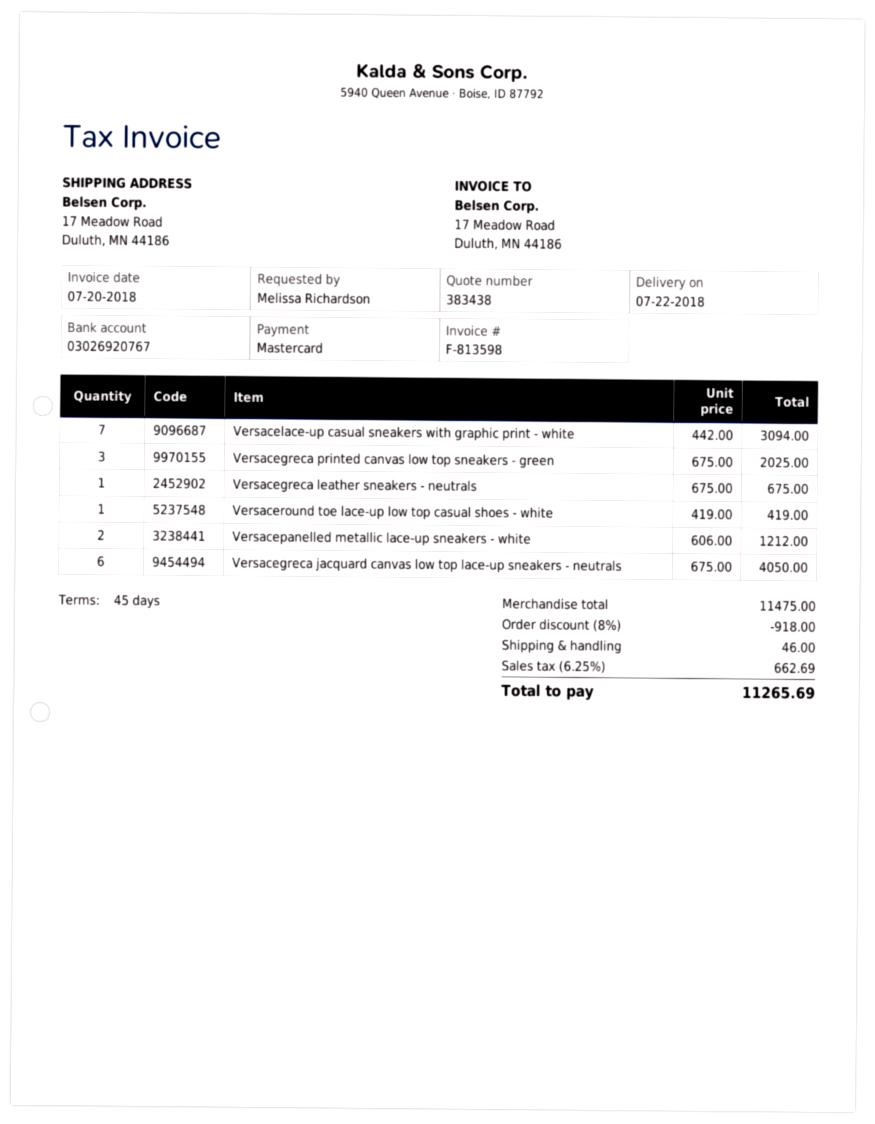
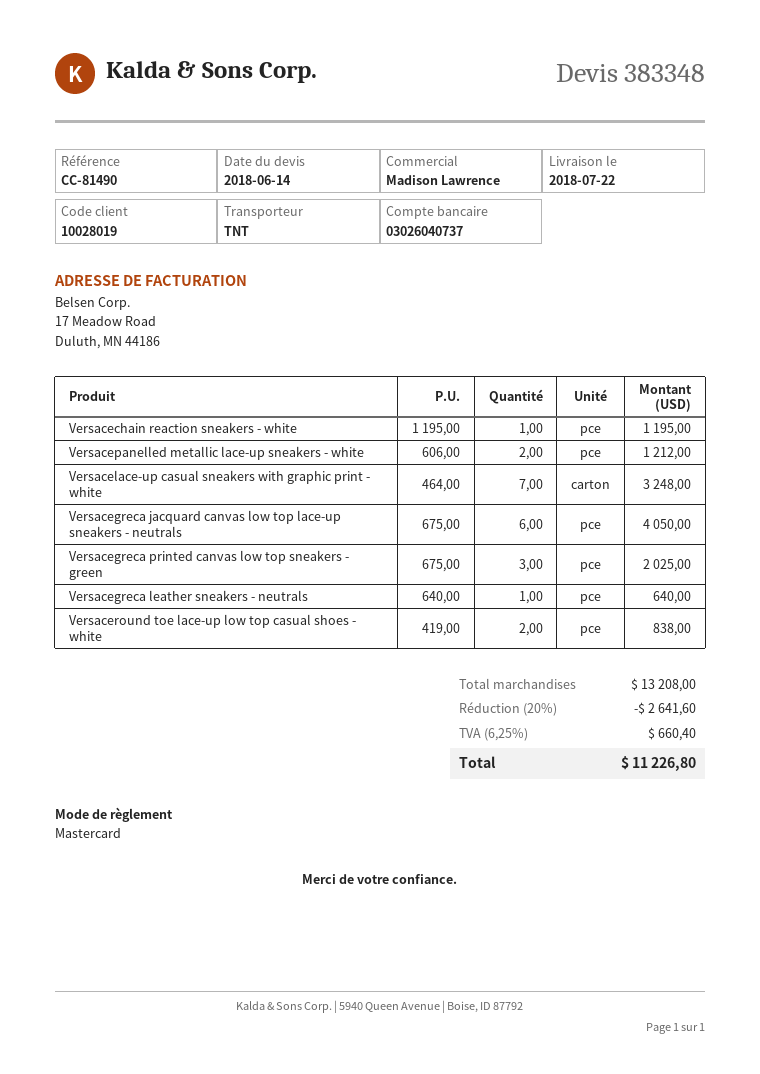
quote number: 383438 -> 383348
bank account: 03026920767 -> 03026040737
Versacelace-up casual sneakers with graphic print - white: 7 x 442.00 = 3094.00 -> 7 x 464.00 = 3248.00
Versacegreca leather sneakers - neutrals: 1 x 675.00 = 675.00 -> 1 x 640.00 = 640.00
Versaceround toe lace-up low top casual shoes - white: 1 x 419.00 = 419.00 -> 2 x 419.00 = 838.00
Versacechain reaction sneakers - white: none -> 1 x 1195.00 = 1195.00
subtotal: 11475.00 -> 13208.00
discount: 8% = 918.00 -> 20% = 2641.60
shipping: 46.00 -> none
tax: 6.25% = 662.69 -> 6.25% = 660.40
total: 11265.69 -> 11226.80

